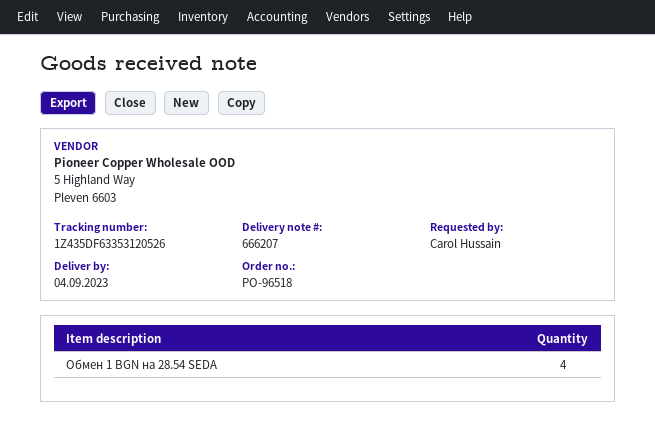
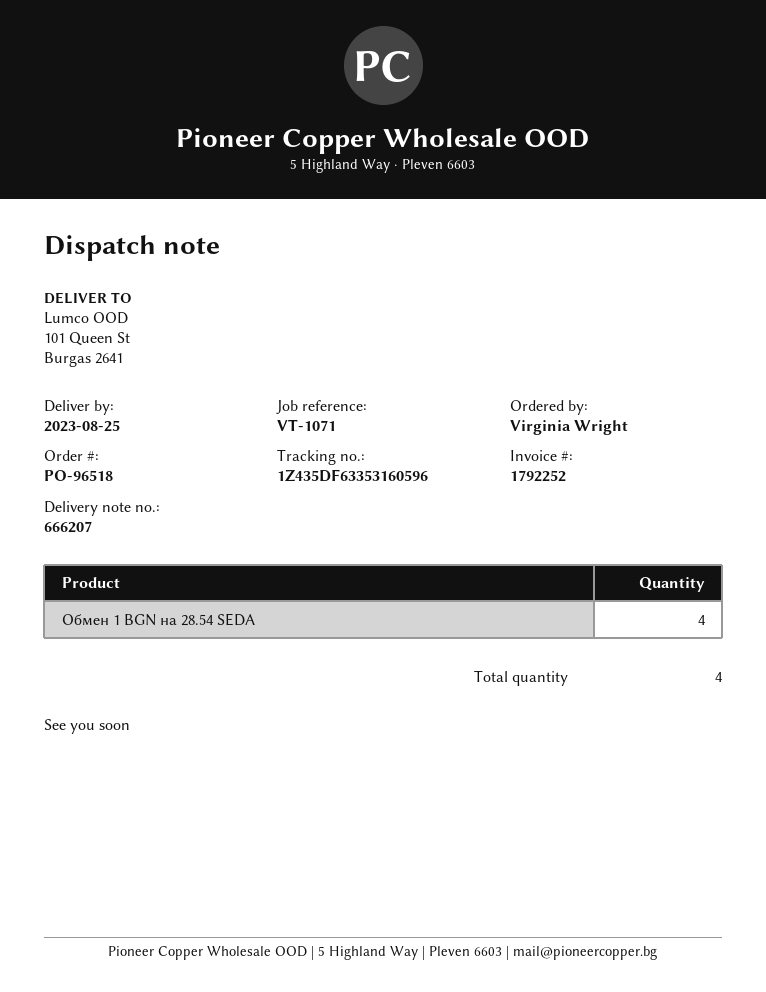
delivery date: 2023-09-04 -> 2023-08-25
ordered by: Carol Hussain -> Virginia Wright
tracking number: 1Z435DF63353120526 -> 1Z435DF63353160596

